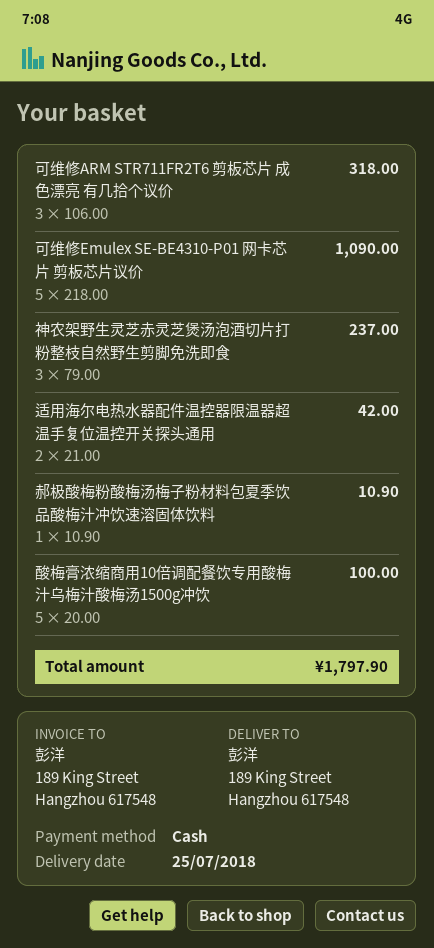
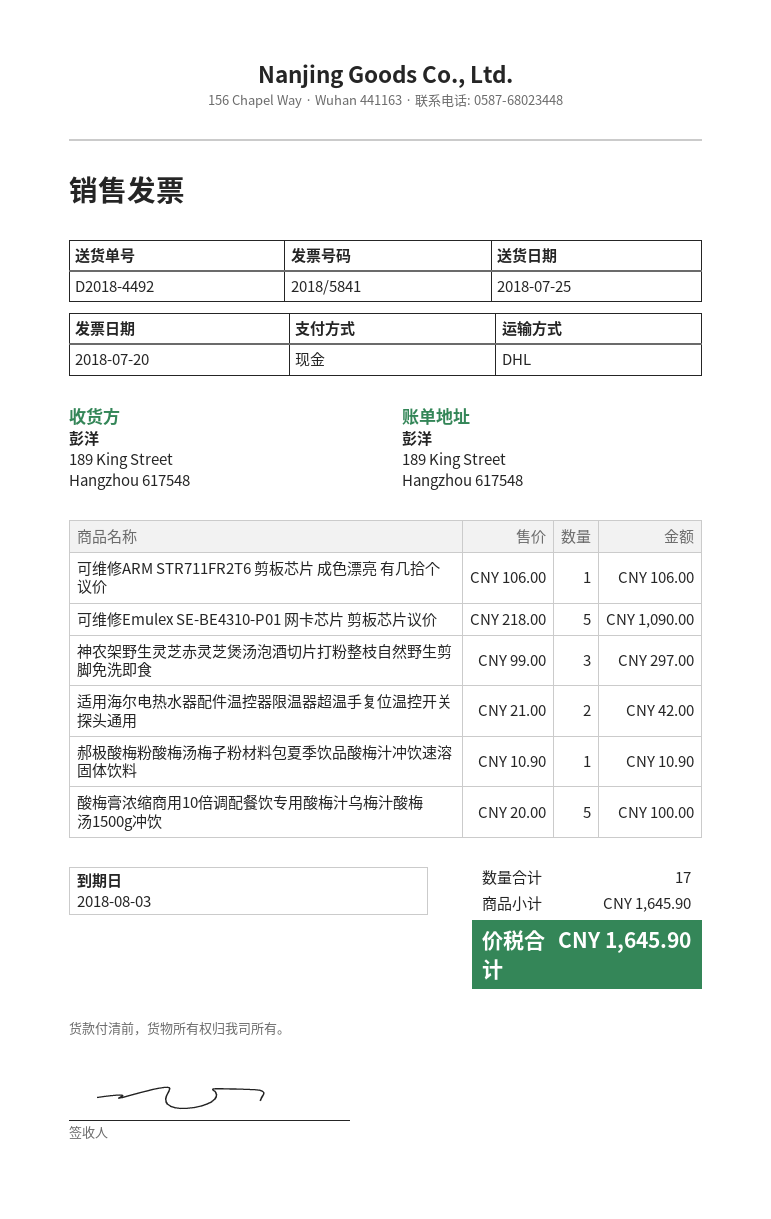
可维修ARM STR711FR2T6 剪板芯片 成色漂亮 有几拾个议价: 3 x 106.00 = 318.00 -> 1 x 106.00 = 106.00
神农架野生灵芝赤灵芝煲汤泡酒切片打粉整枝自然野生剪脚免洗即食: 3 x 79.00 = 237.00 -> 3 x 99.00 = 297.00
total: 1797.90 -> 1645.90

